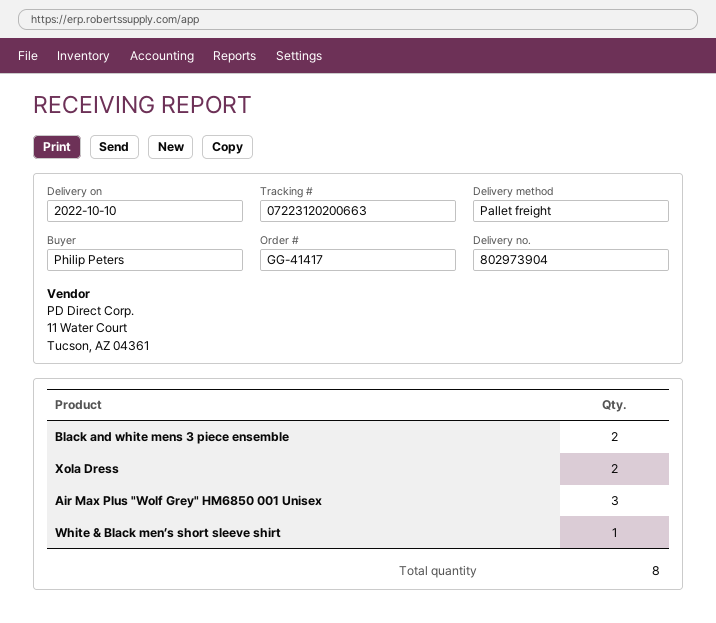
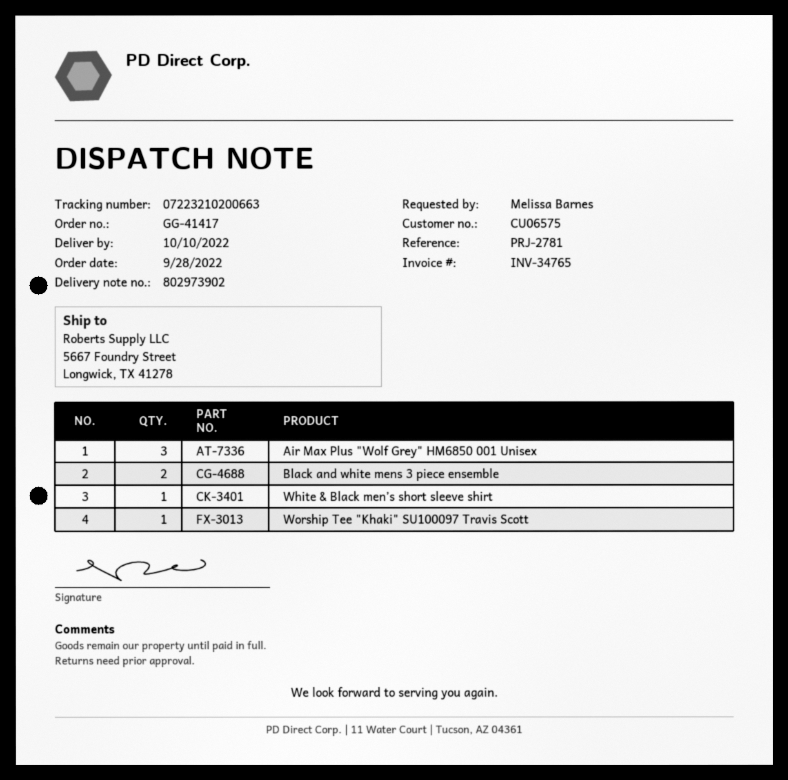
delivery note number: 802973904 -> 802973902
ordered by: Philip Peters -> Melissa Barnes
tracking number: 07223120200663 -> 07223210200663
Xola Dress: 2 -> none
Worship Tee "Khaki" SU100097 Travis Scott: none -> 1

